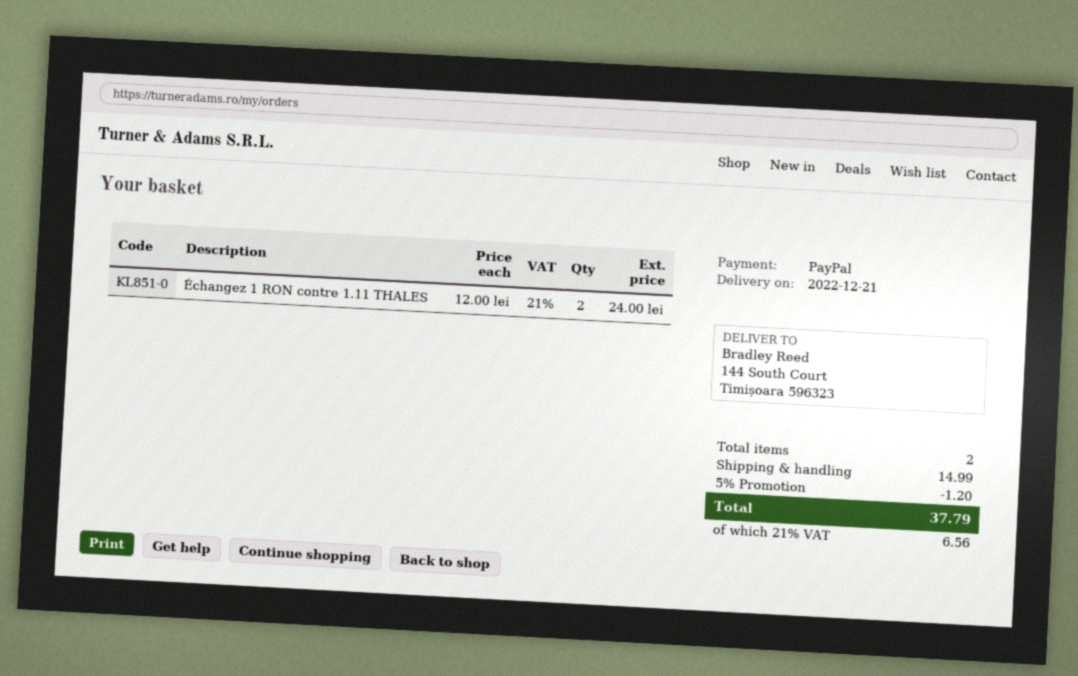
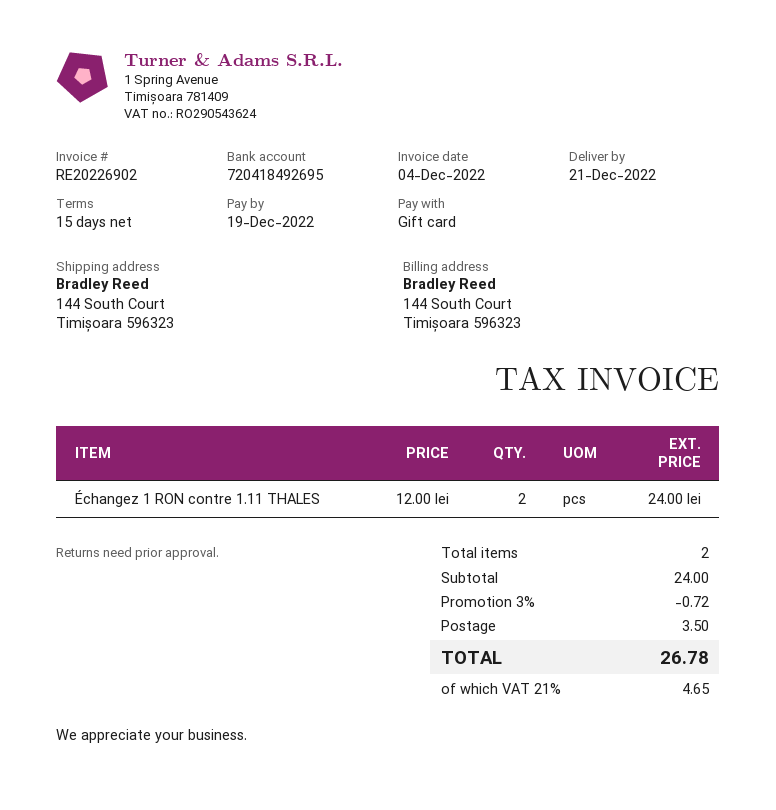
payment method: PayPal -> gift card
discount: 5% = 1.20 -> 3% = 0.72
shipping: 14.99 -> 3.50
tax: 21% = 6.56 -> 21% = 4.65
total: 37.79 -> 26.78

